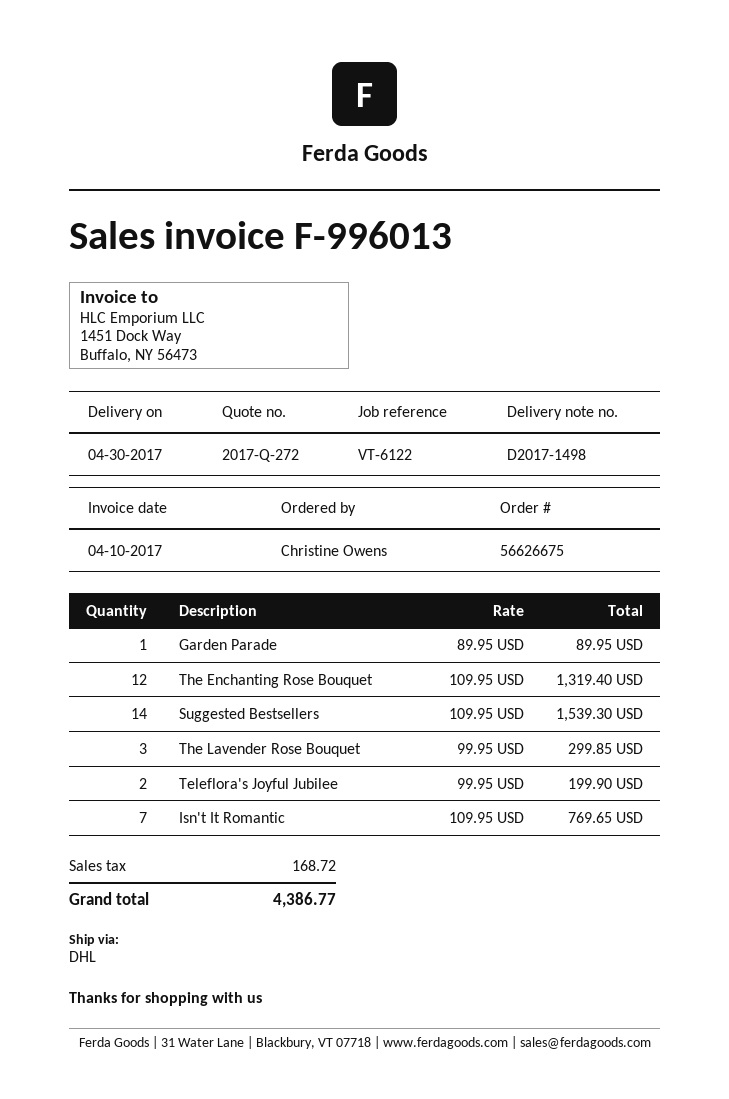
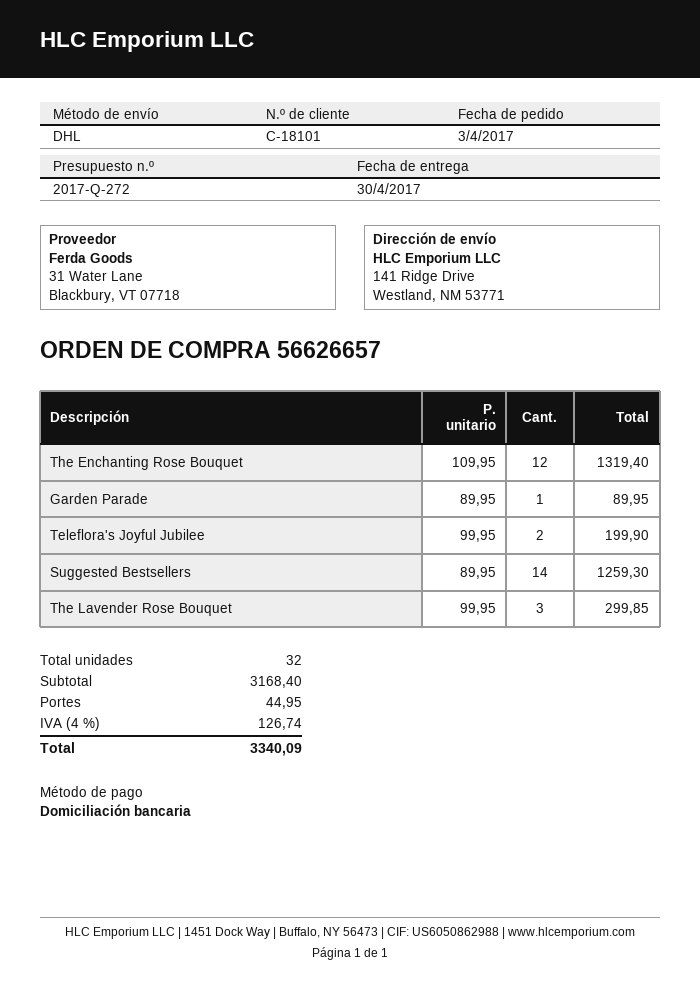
order number: 56626675 -> 56626657
Suggested Bestsellers: 14 x 109.95 = 1539.30 -> 14 x 89.95 = 1259.30
Isn't It Romantic: 7 x 109.95 = 769.65 -> none
shipping: none -> 44.95
tax: 168.72 -> 126.74
total: 4386.77 -> 3340.09

